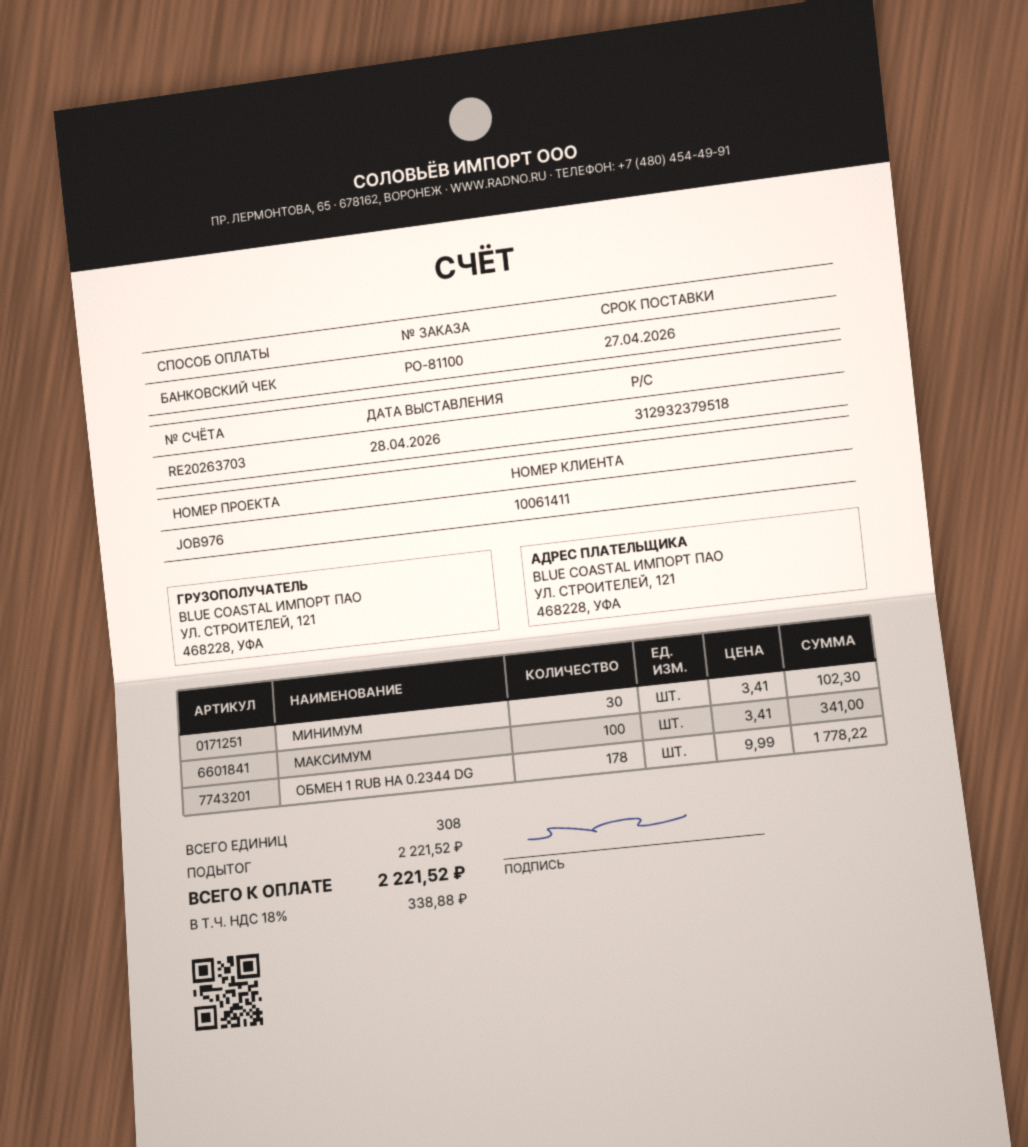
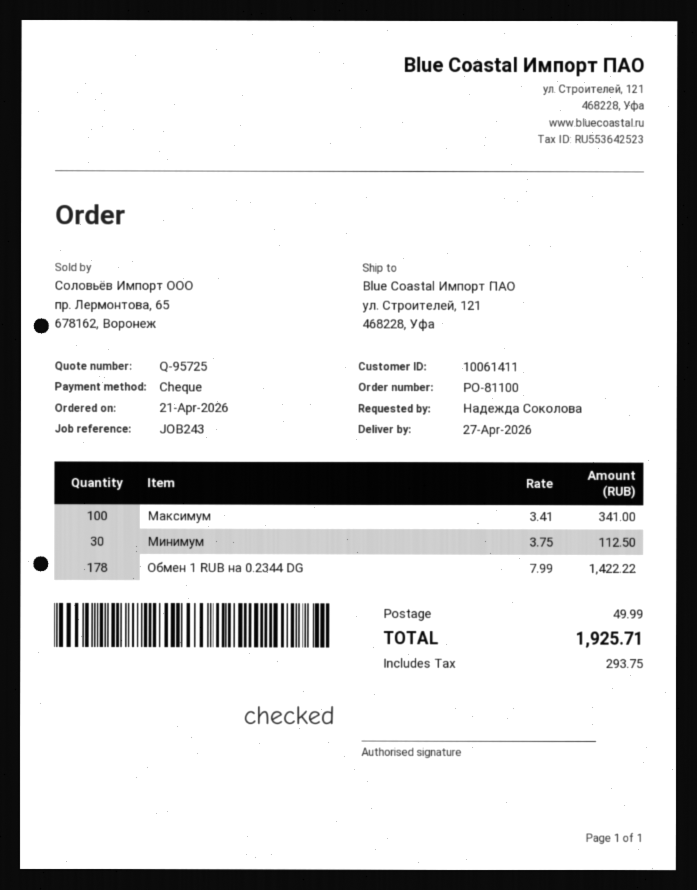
reference: JOB976 -> JOB243
МИНИМУМ: 30 x 3.41 = 102.30 -> 30 x 3.75 = 112.50
ОБМЕН 1 RUB НА 0.2344 DG: 178 x 9.99 = 1778.22 -> 178 x 7.99 = 1422.22
shipping: none -> 49.99
tax: 338.88 -> 293.75
total: 2221.52 -> 1925.71

